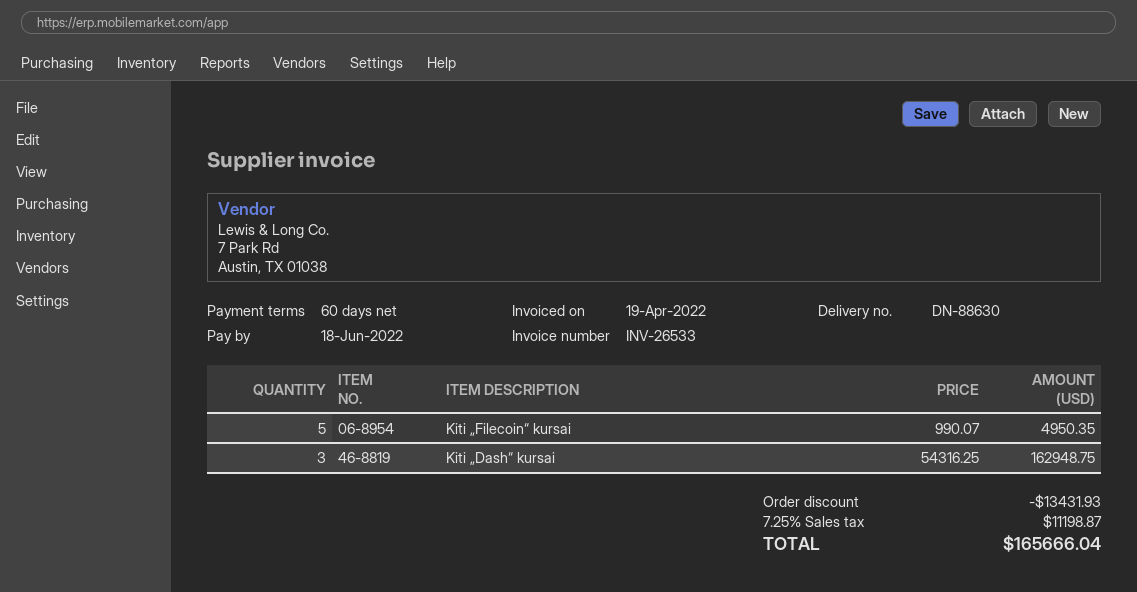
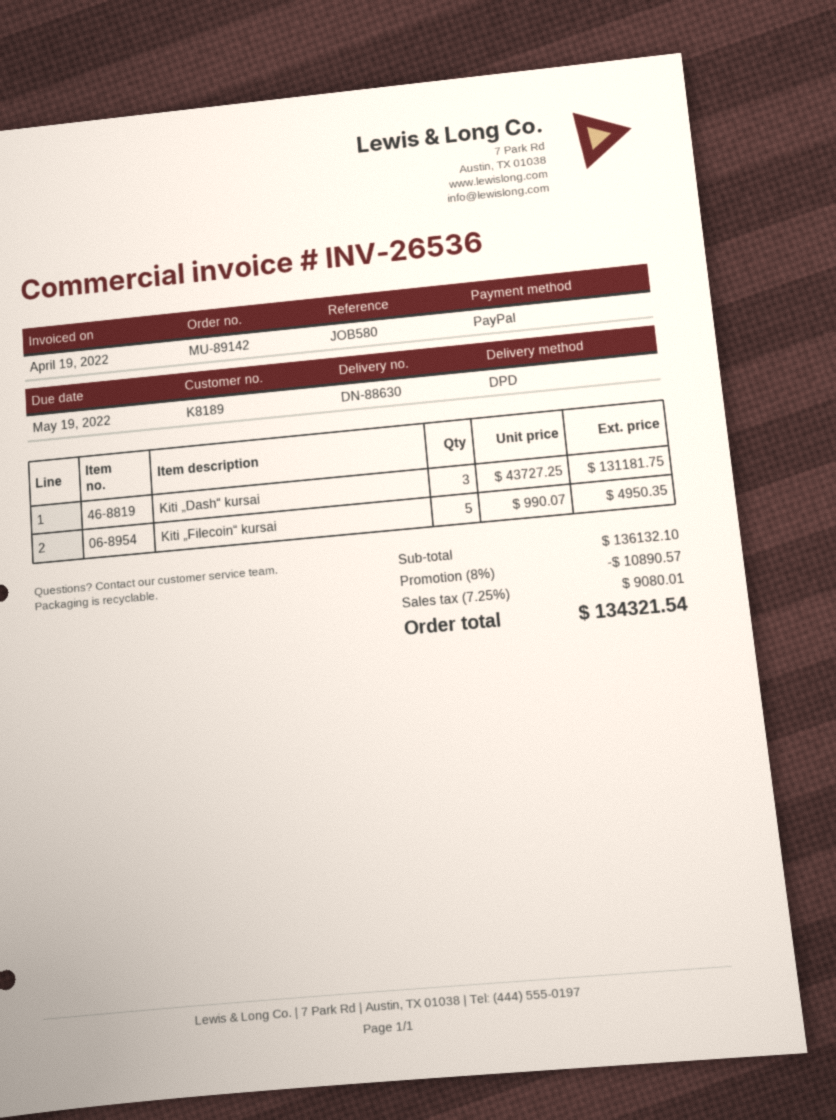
invoice number: INV-26533 -> INV-26536
due date: 2022-06-18 -> 2022-05-19
Kiti „Dash“ kursai: 3 x 54316.25 = 162948.75 -> 3 x 43727.25 = 131181.75
discount: 13431.93 -> 10890.57
tax: 7.25% = 11198.87 -> 7.25% = 9080.01
total: 165666.04 -> 134321.54

